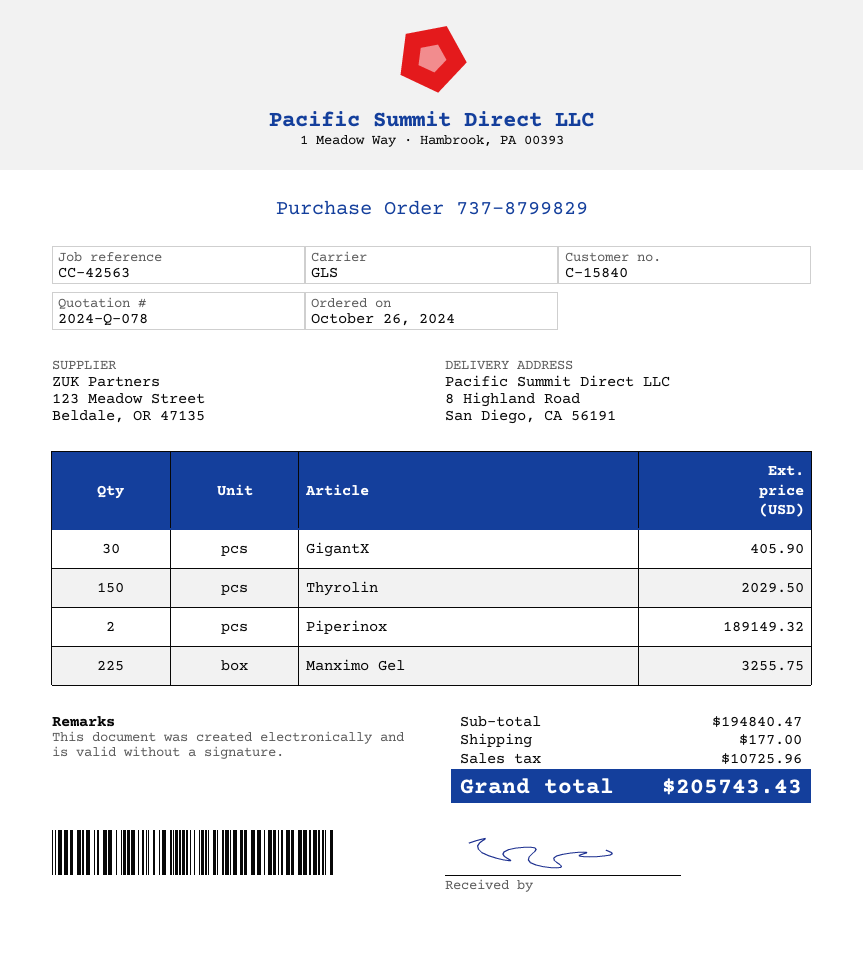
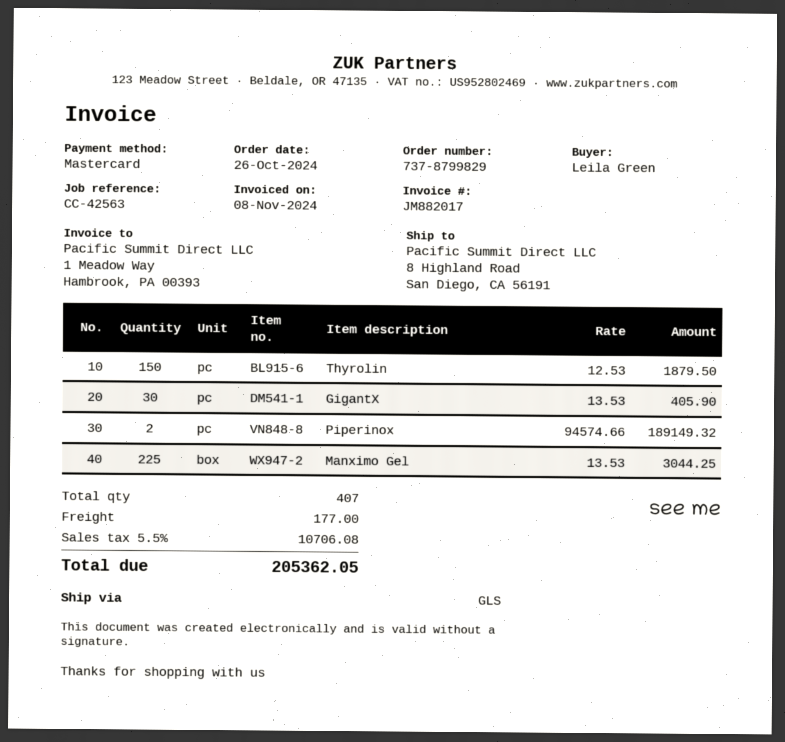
Thyrolin: 150 for 2029.50 -> 150 for 1879.50
Manximo Gel: 225 for 3255.75 -> 225 for 3044.25
tax: 10725.96 -> 10706.08
total: 205743.43 -> 205362.05

